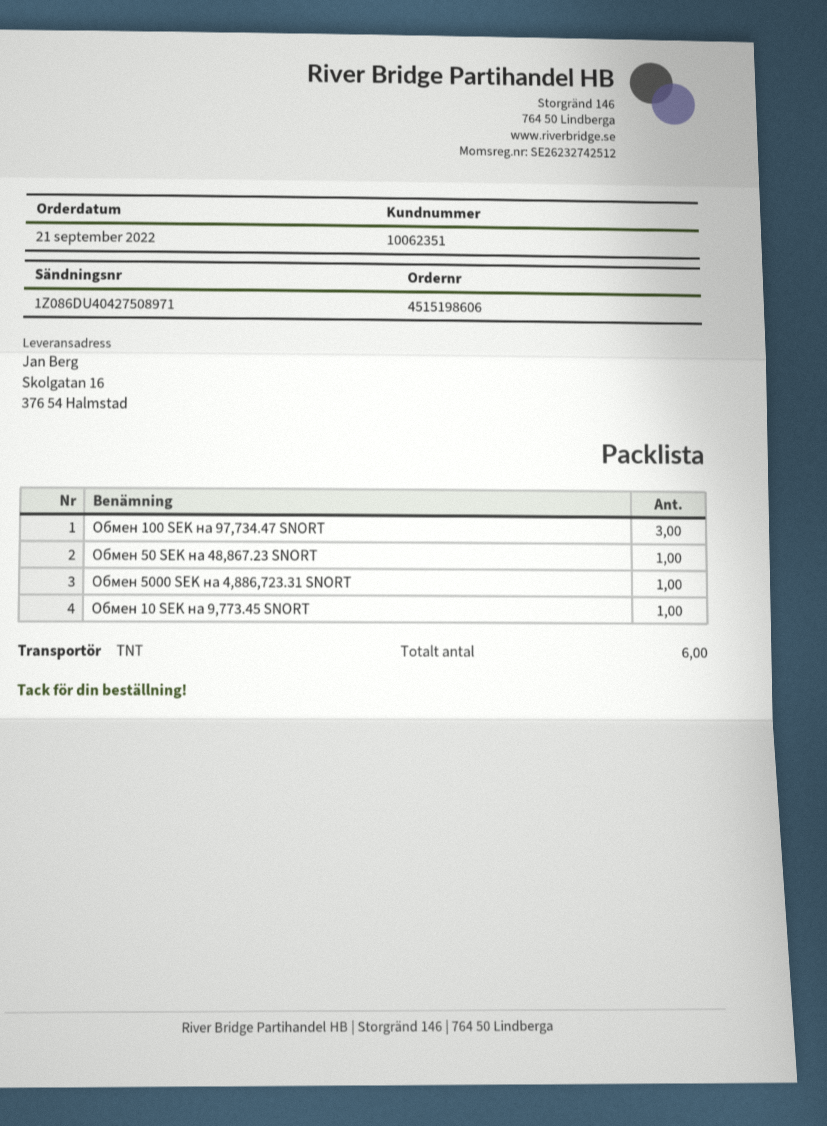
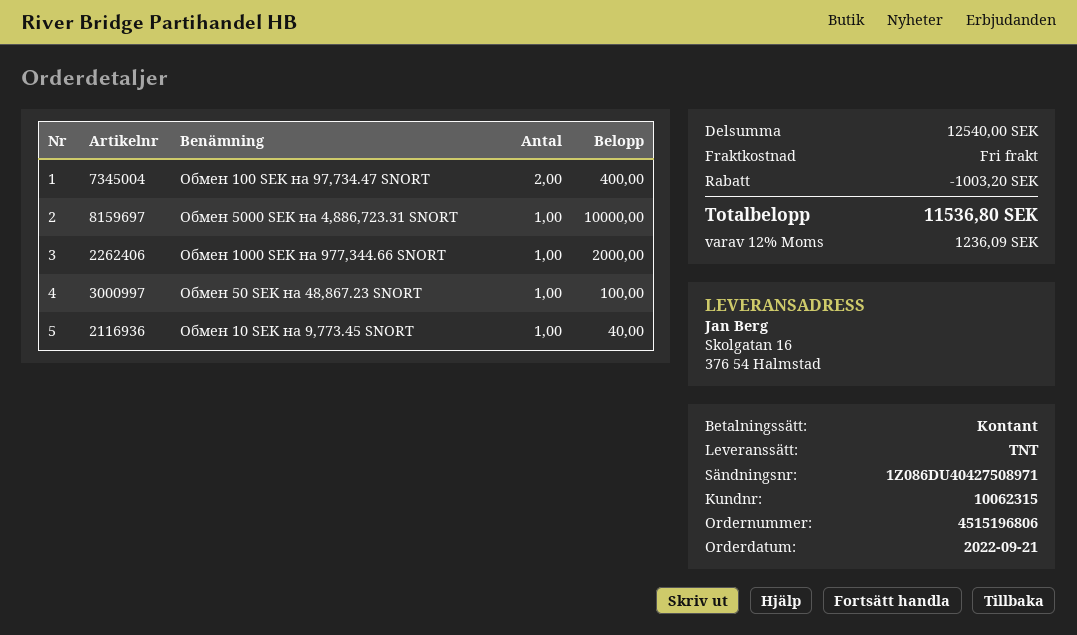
order number: 4515198606 -> 4515196806
customer number: 10062351 -> 10062315
Обмен 100 SEK на 97,734.47 SNORT: 3 -> 2
Обмен 1000 SEK на 977,344.66 SNORT: none -> 1

